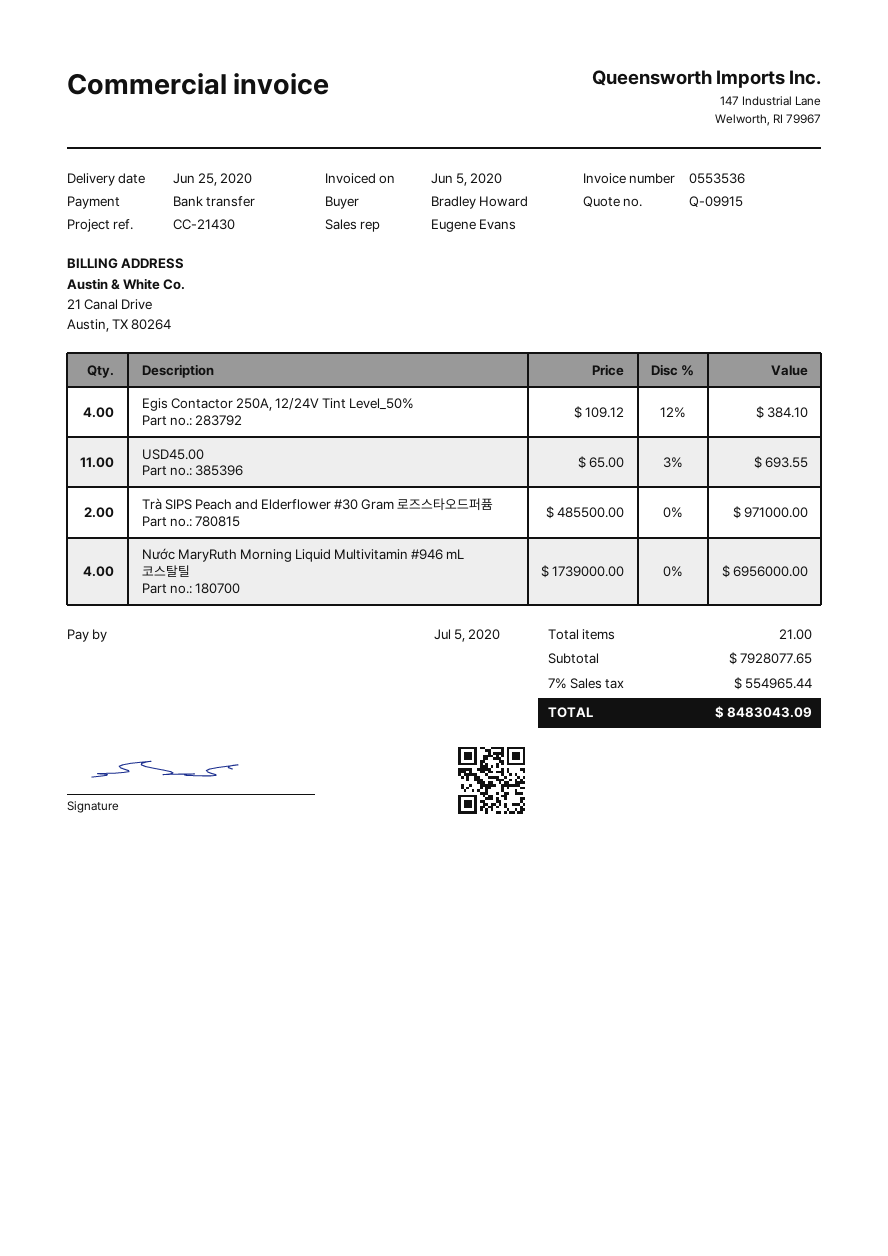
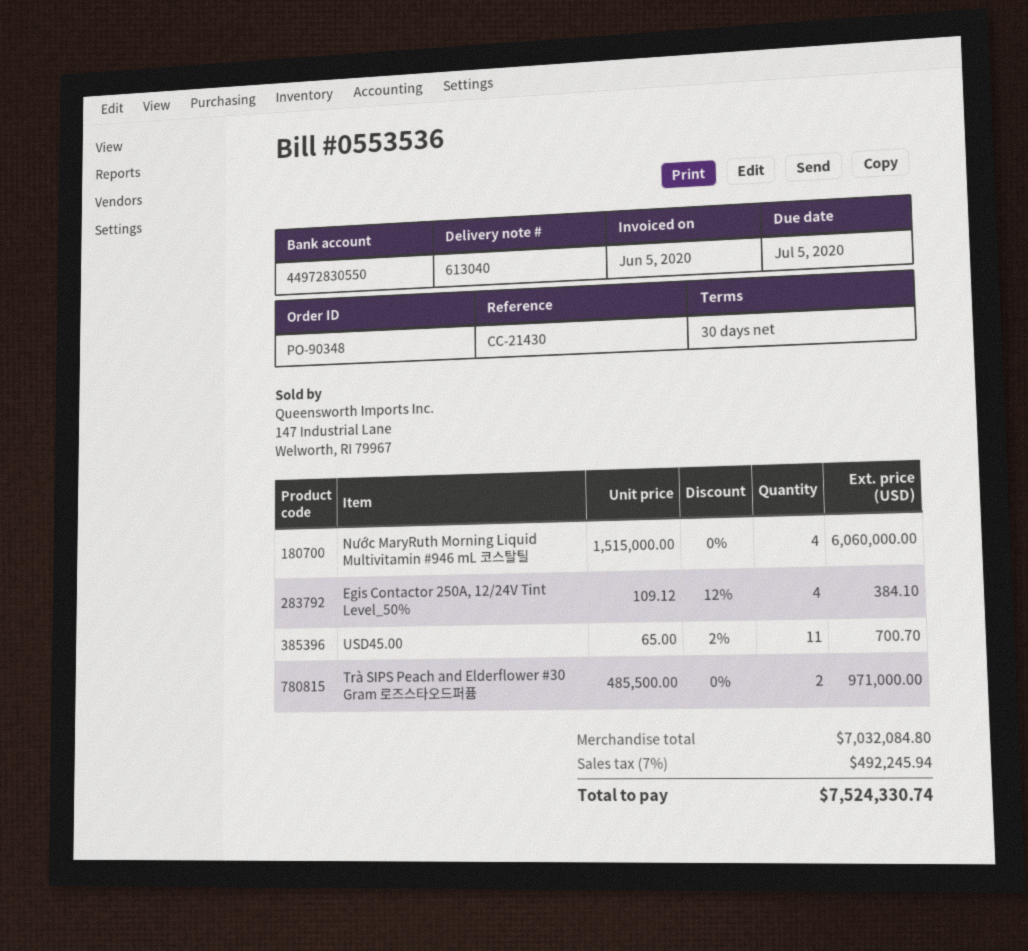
USD45.00: 11 x 65.00 - 3% = 693.55 -> 11 x 65.00 - 2% = 700.70
Nước MaryRuth Morning Liquid Multivitamin #946 mL 코스탈틸: 4 x 1739000.00 = 6956000.00 -> 4 x 1515000.00 = 6060000.00
subtotal: 7928077.65 -> 7032084.80
tax: 7% = 554965.44 -> 7% = 492245.94
total: 8483043.09 -> 7524330.74

